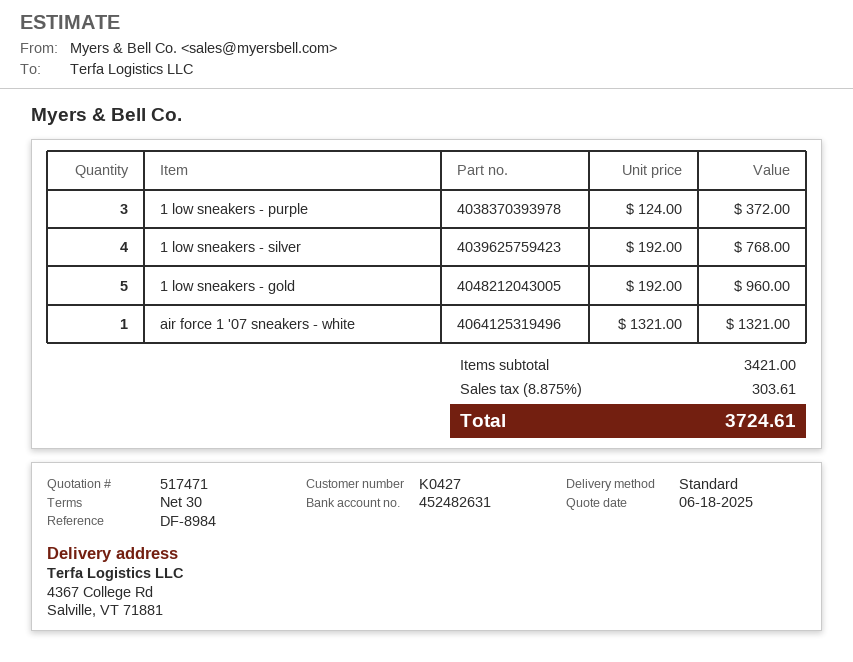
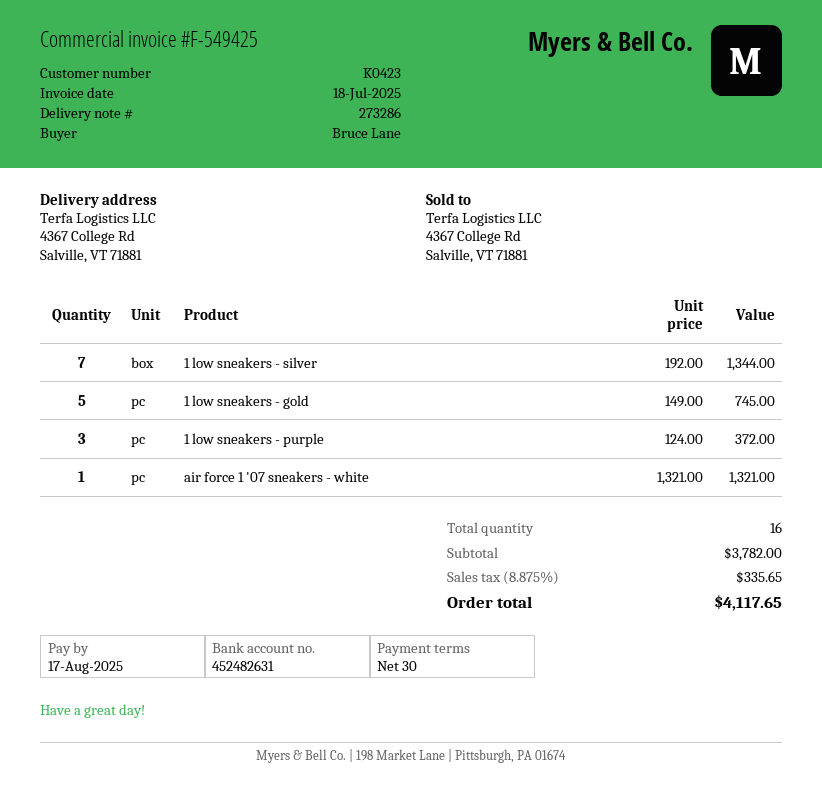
customer number: K0427 -> K0423
1 low sneakers - silver: 4 x 192.00 = 768.00 -> 7 x 192.00 = 1344.00
1 low sneakers - gold: 5 x 192.00 = 960.00 -> 5 x 149.00 = 745.00
subtotal: 3421.00 -> 3782.00
tax: 8.875% = 303.61 -> 8.875% = 335.65
total: 3724.61 -> 4117.65

